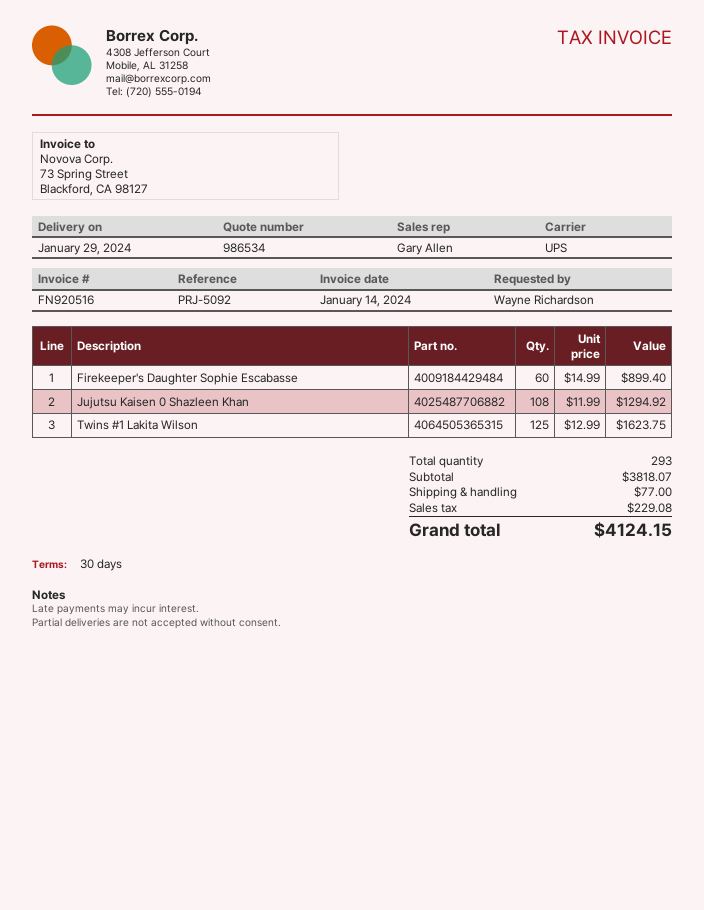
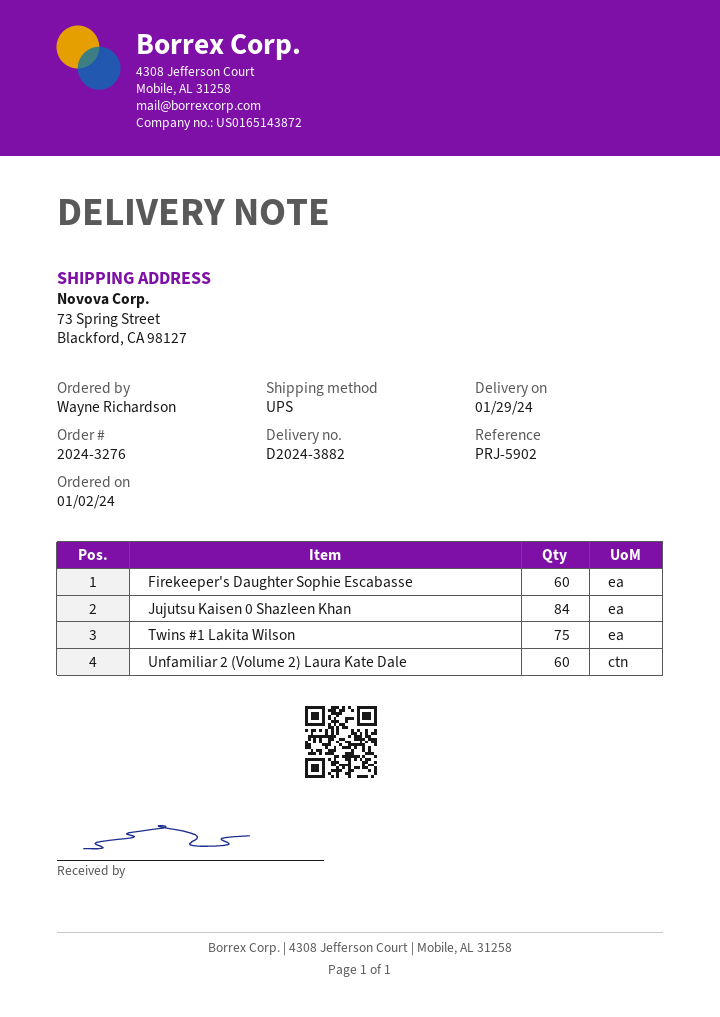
reference: PRJ-5092 -> PRJ-5902
Jujutsu Kaisen 0 Shazleen Khan: 108 -> 84
Twins #1 Lakita Wilson: 125 -> 75
Unfamiliar 2 (Volume 2) Laura Kate Dale: none -> 60

